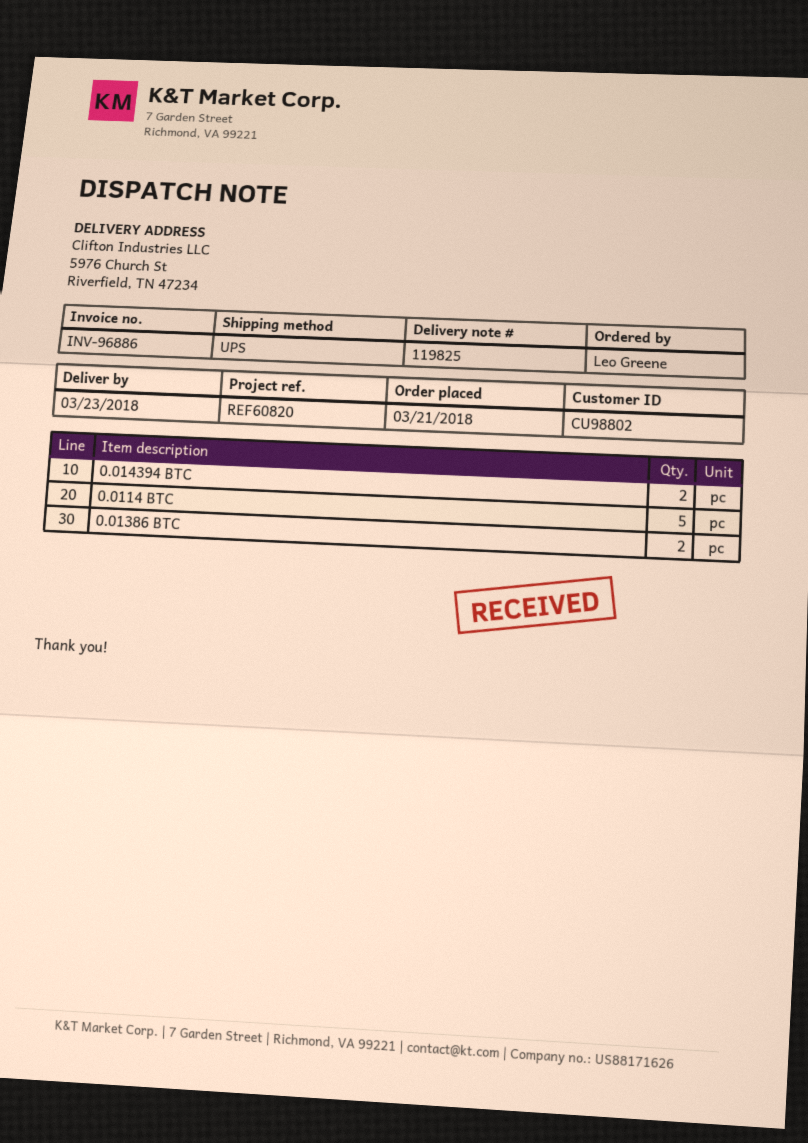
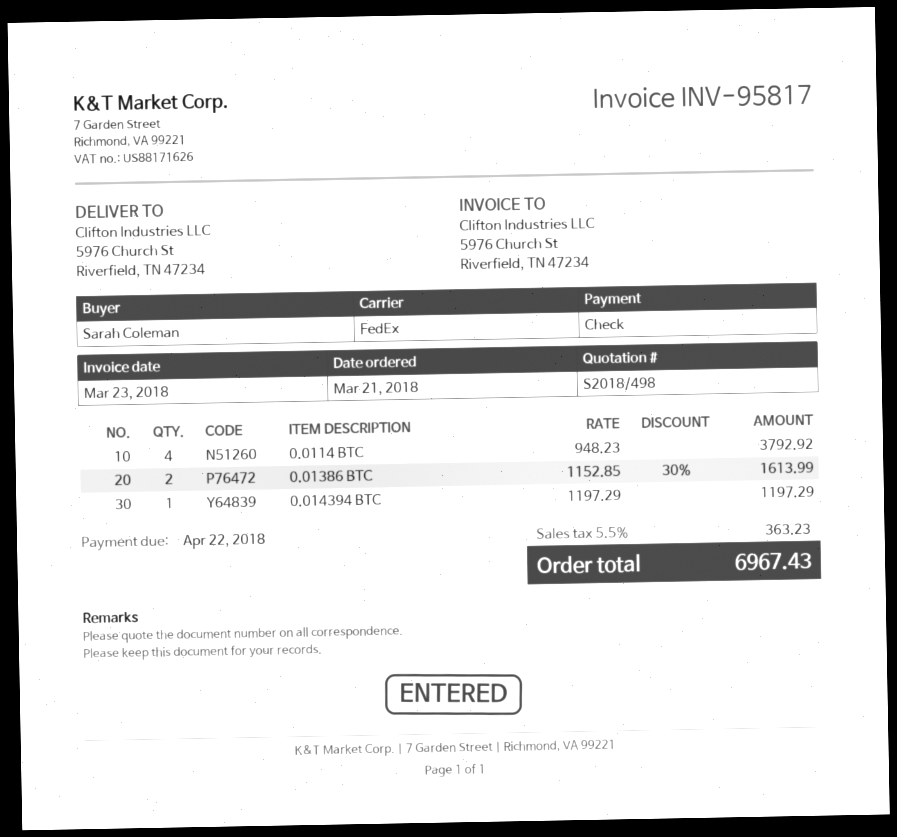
invoice number: INV-96886 -> INV-95817
ordered by: Leo Greene -> Sarah Coleman
shipping method: UPS -> FedEx
0.014394 BTC: 2 -> 1
0.0114 BTC: 5 -> 4

